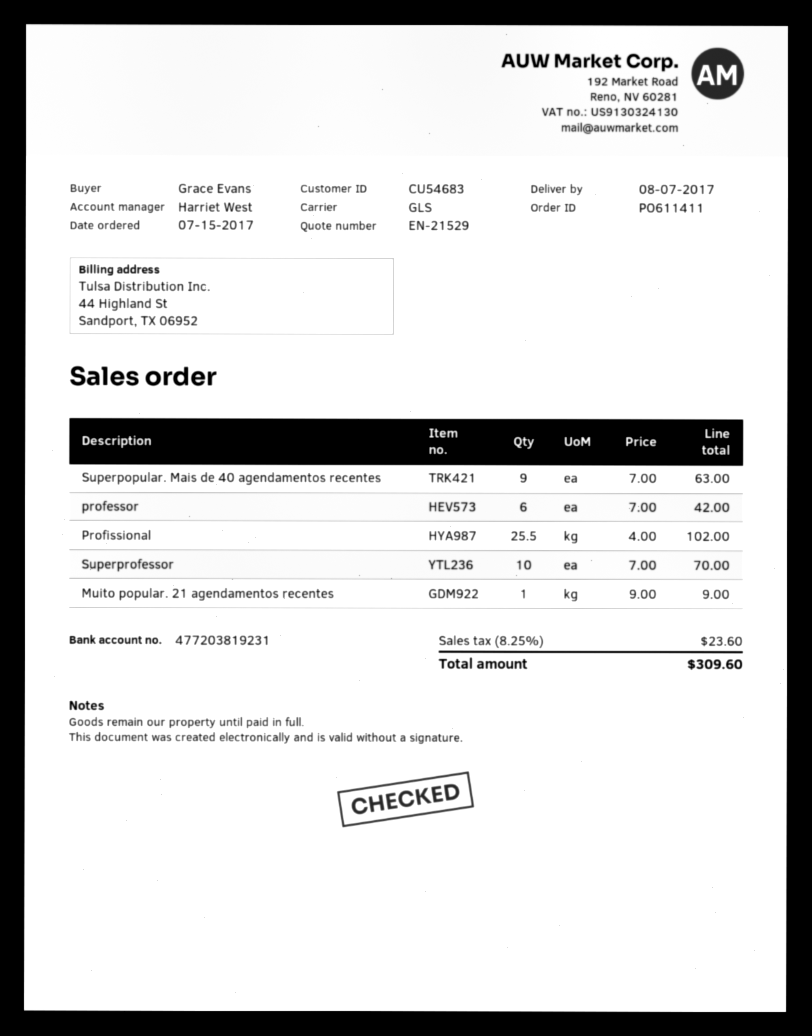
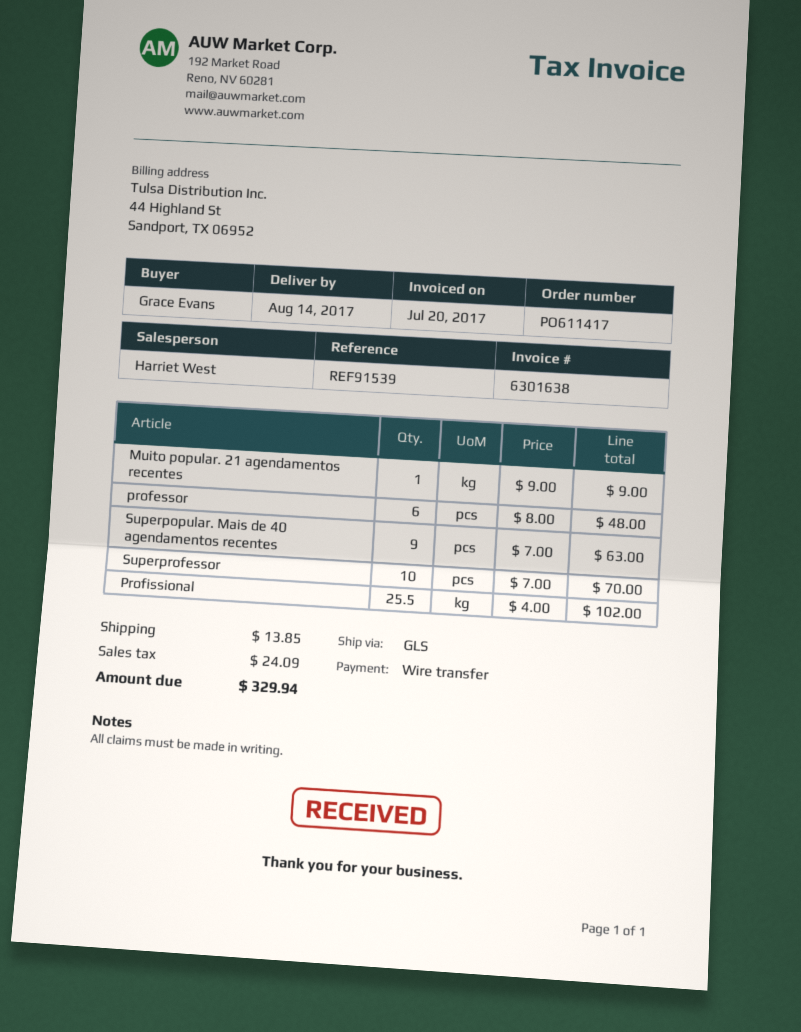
order number: PO611411 -> PO611417
delivery date: 2017-08-07 -> 2017-08-14
professor: 6 x 7.00 = 42.00 -> 6 x 8.00 = 48.00
shipping: none -> 13.85
tax: 23.60 -> 24.09
total: 309.60 -> 329.94

